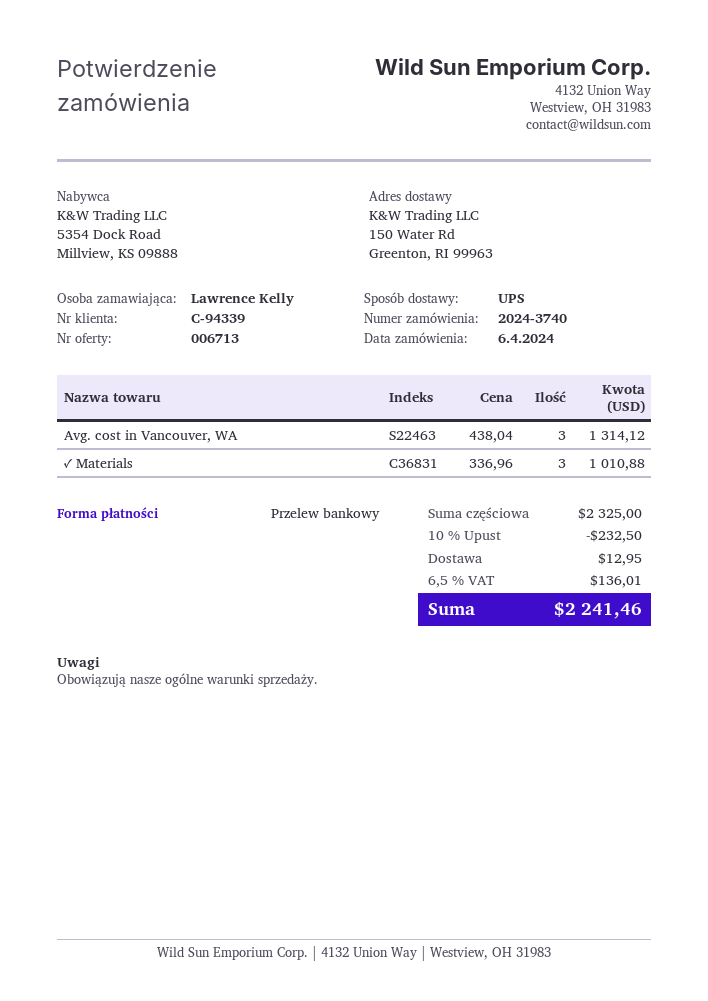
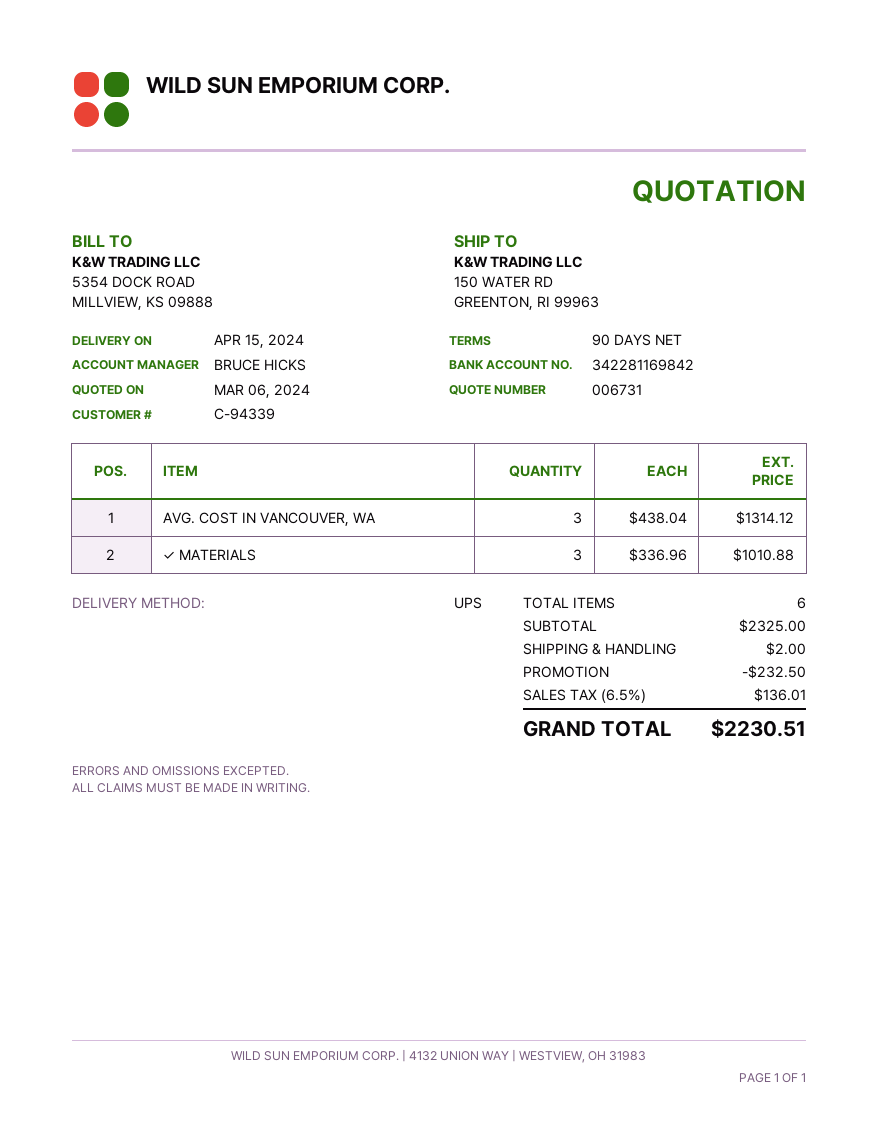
quote number: 006713 -> 006731
shipping: 12.95 -> 2.00
total: 2241.46 -> 2230.51

